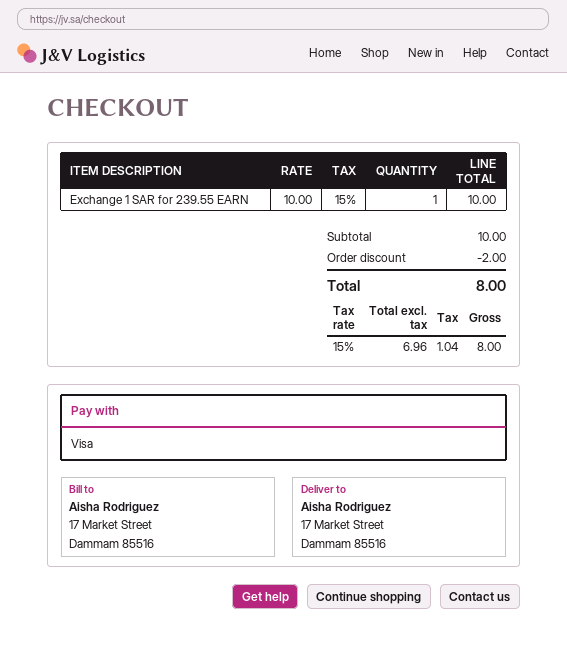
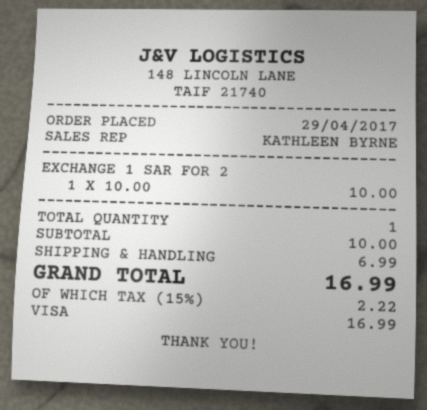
discount: 2.00 -> none
shipping: none -> 6.99
tax: 15% = 1.04 -> 15% = 2.22
total: 8.00 -> 16.99

